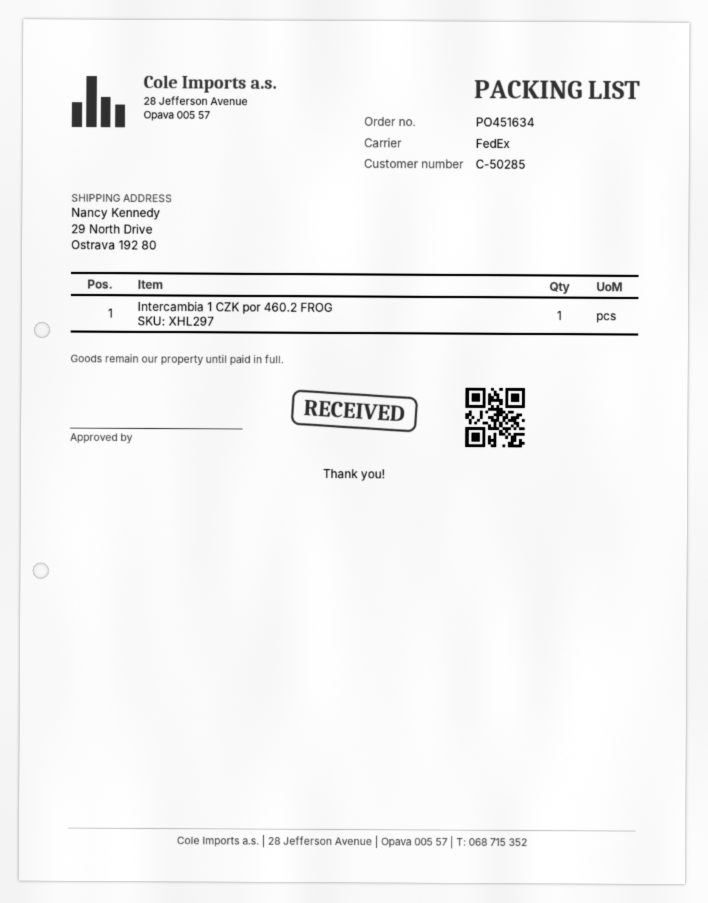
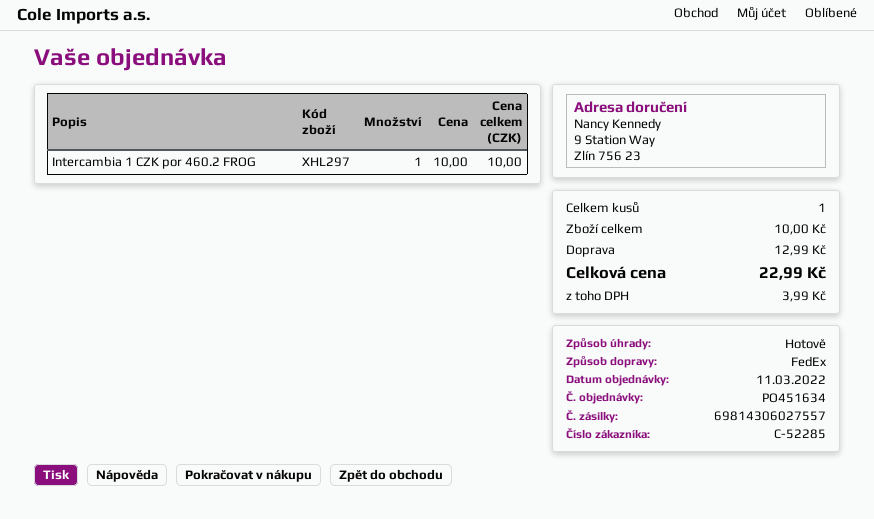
customer number: C-50285 -> C-52285
ship to: 29 North Drive, Ostrava 192 80 -> 9 Station Way, Zlín 756 23

